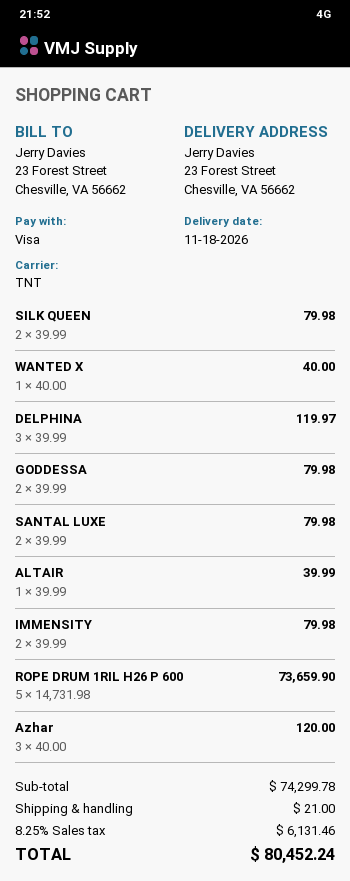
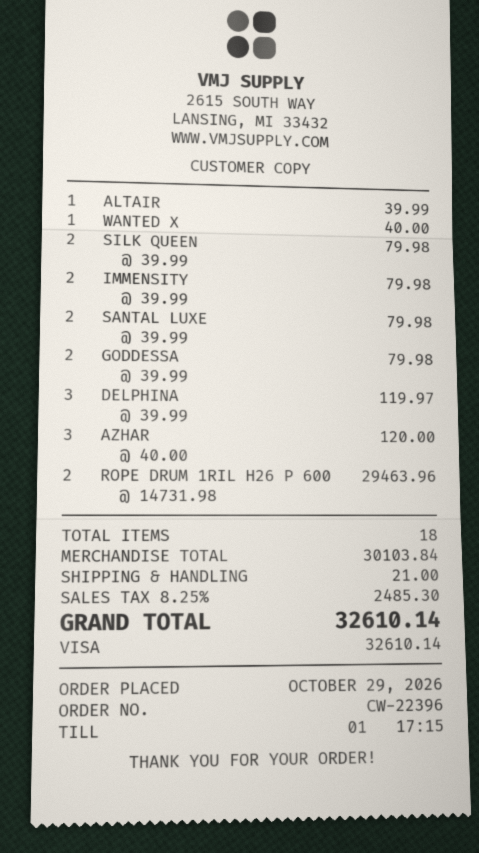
ROPE DRUM 1RIL H26 P 600: 5 x 14731.98 = 73659.90 -> 2 x 14731.98 = 29463.96
subtotal: 74299.78 -> 30103.84
tax: 8.25% = 6131.46 -> 8.25% = 2485.30
total: 80452.24 -> 32610.14

